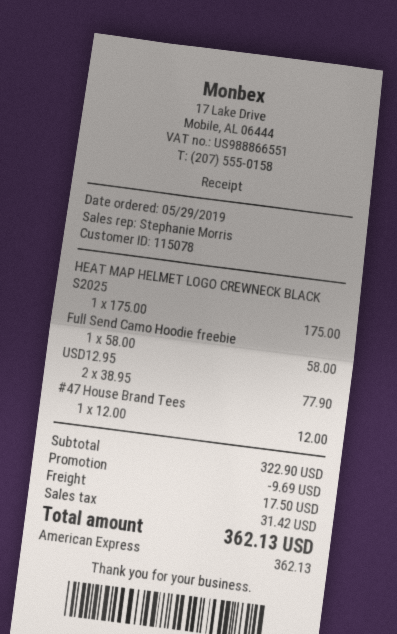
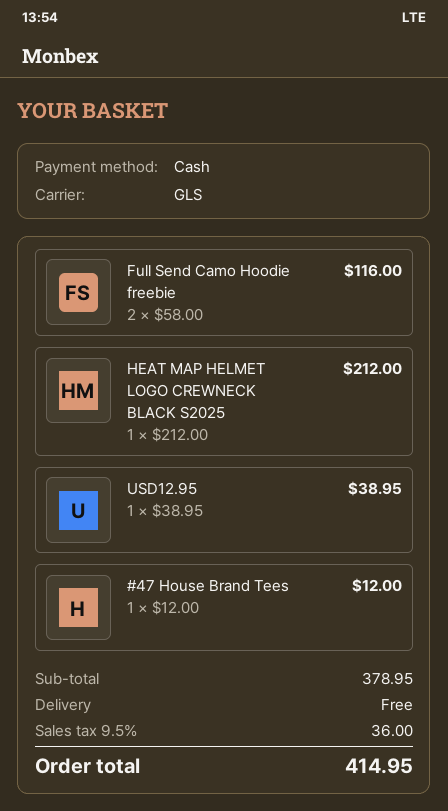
payment method: American Express -> cash
HEAT MAP HELMET LOGO CREWNECK BLACK S2025: 1 x 175.00 = 175.00 -> 1 x 212.00 = 212.00
Full Send Camo Hoodie freebie: 1 x 58.00 = 58.00 -> 2 x 58.00 = 116.00
USD12.95: 2 x 38.95 = 77.90 -> 1 x 38.95 = 38.95
subtotal: 322.90 -> 378.95
discount: 9.69 -> none
shipping: 17.50 -> 0.00
tax: 31.42 -> 36.00
total: 362.13 -> 414.95

